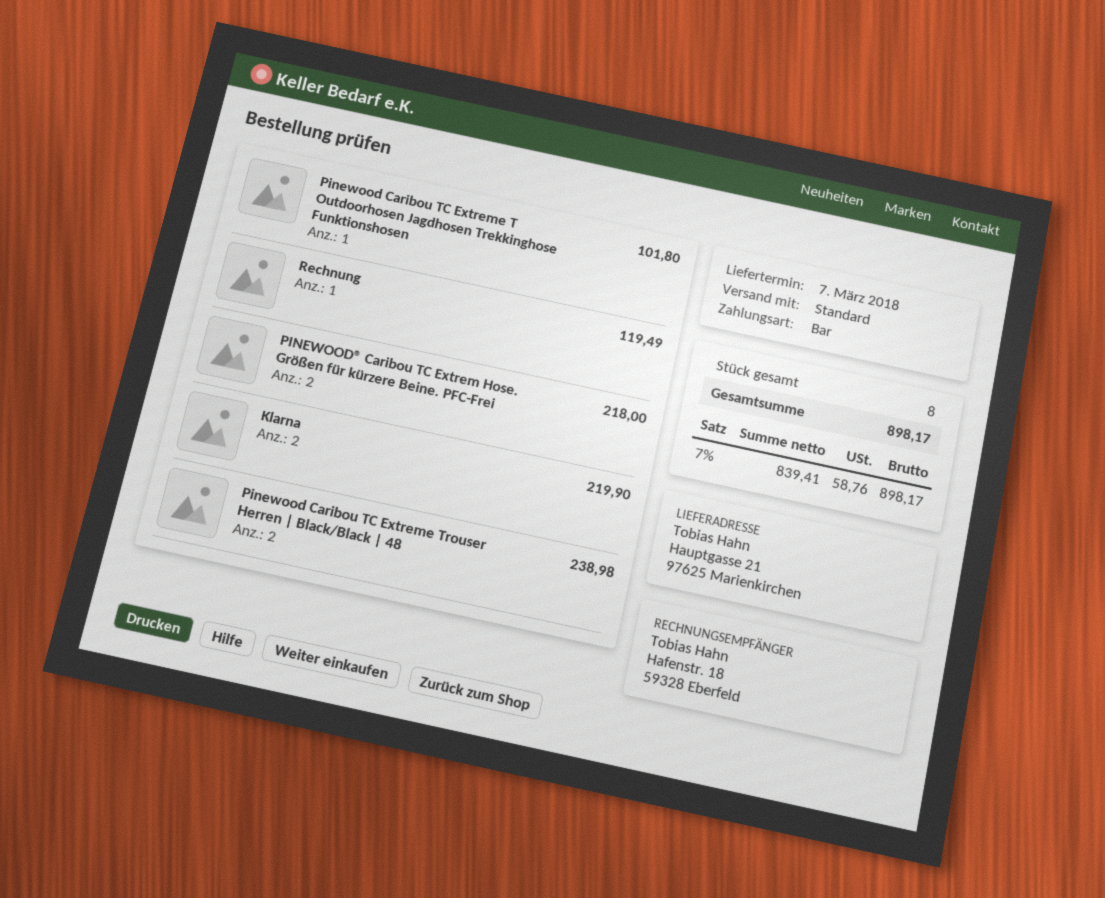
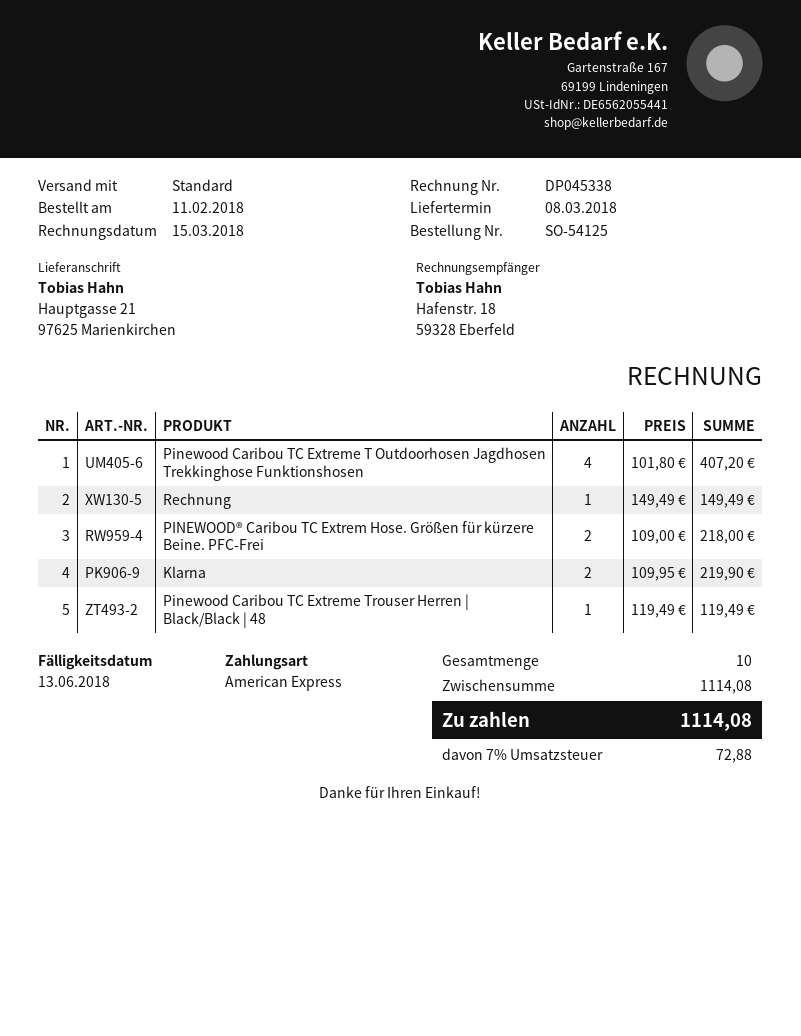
delivery date: 2018-03-07 -> 2018-03-08
payment method: cash -> American Express
Pinewood Caribou TC Extreme T Outdoorhosen Jagdhosen Trekkinghose Funktionshosen: 1 for 101.80 -> 4 for 407.20
Rechnung: 1 for 119.49 -> 1 for 149.49
Pinewood Caribou TC Extreme Trouser Herren | Black/Black | 48: 2 for 238.98 -> 1 for 119.49
total quantity: 8 -> 10
tax: 7% = 58.76 -> 7% = 72.88
total: 898.17 -> 1114.08

